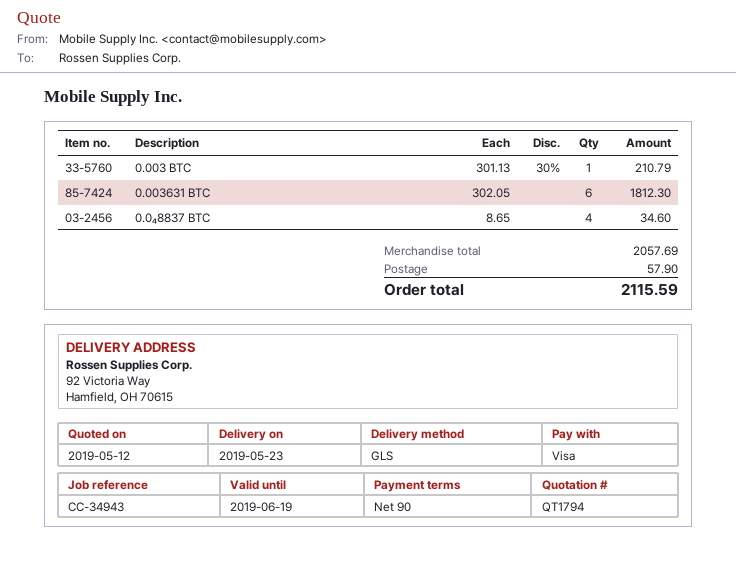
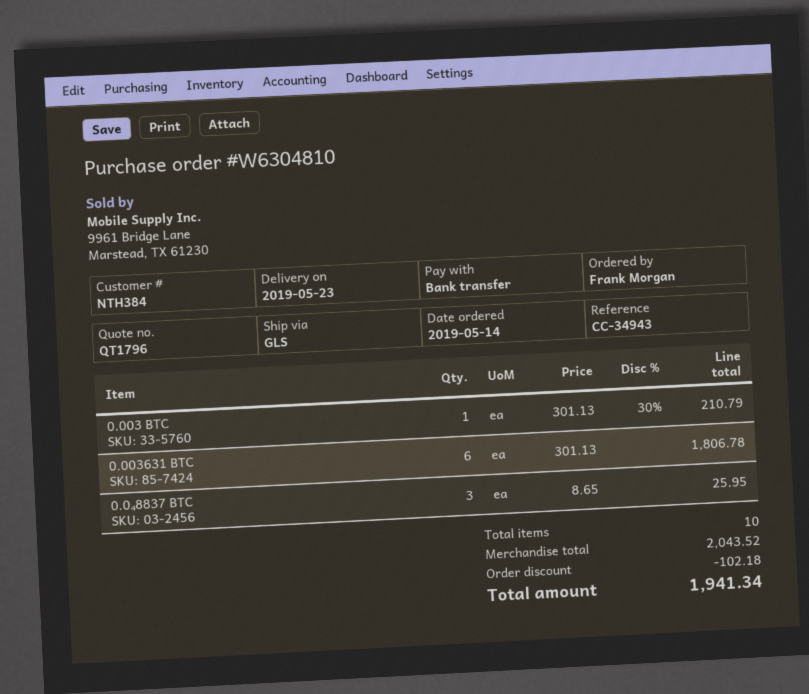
quote number: QT1794 -> QT1796
payment method: Visa -> bank transfer
0.003631 BTC: 6 x 302.05 = 1812.30 -> 6 x 301.13 = 1806.78
0.0₄8837 BTC: 4 x 8.65 = 34.60 -> 3 x 8.65 = 25.95
subtotal: 2057.69 -> 2043.52
discount: none -> 102.18
shipping: 57.90 -> none
total: 2115.59 -> 1941.34

